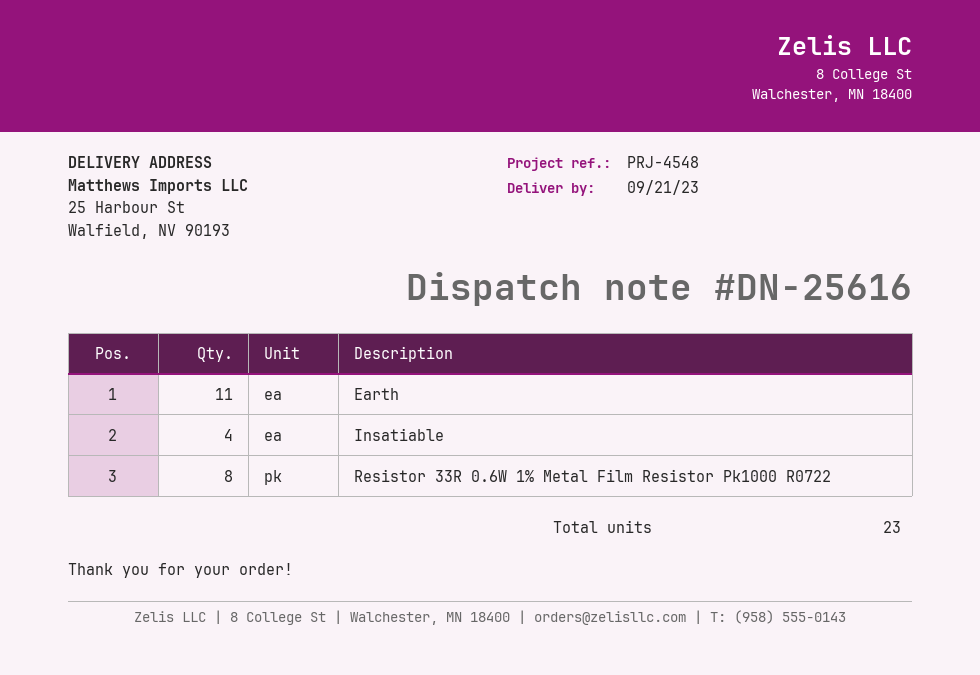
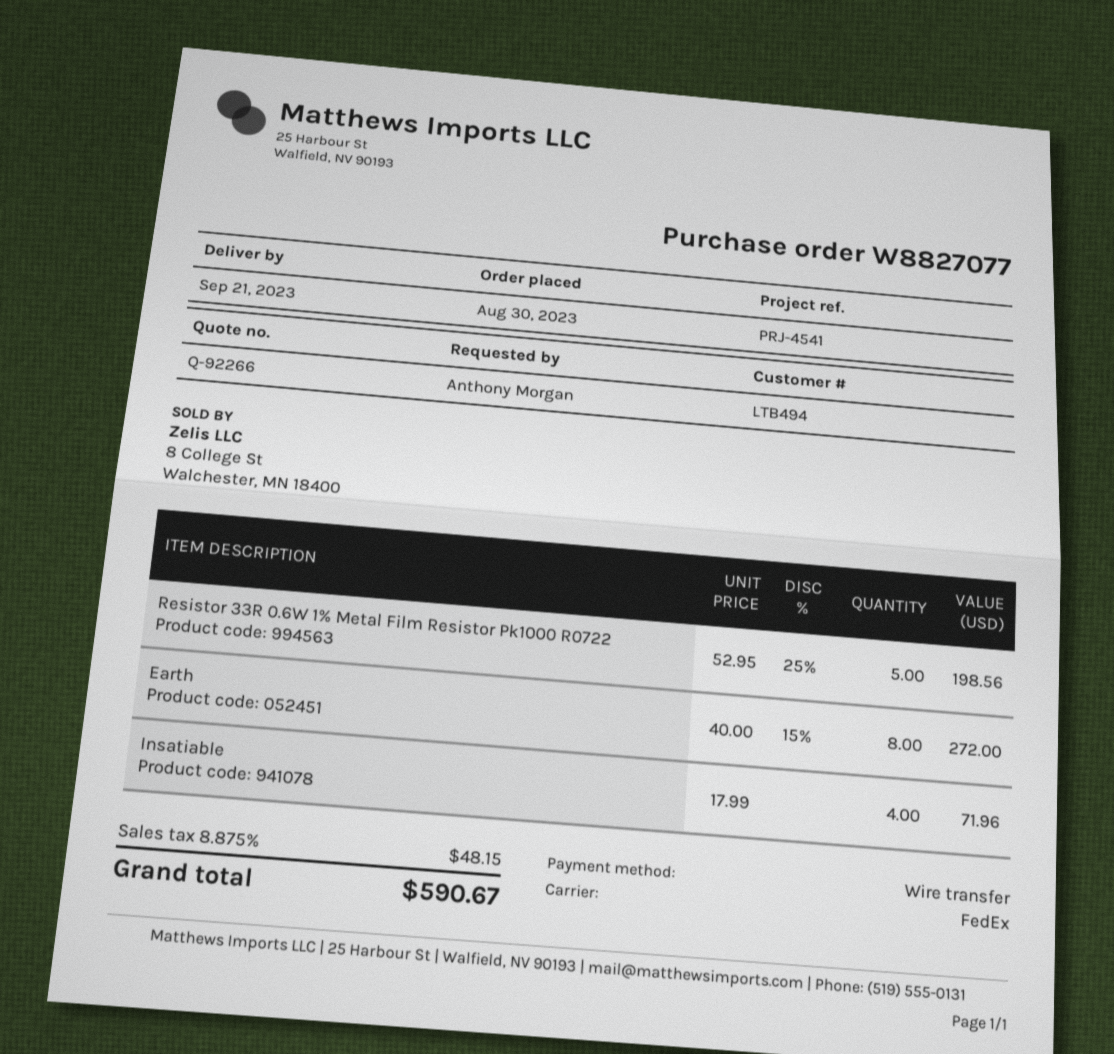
reference: PRJ-4548 -> PRJ-4541
Earth: 11 -> 8
Resistor 33R 0.6W 1% Metal Film Resistor Pk1000 R0722: 8 -> 5

